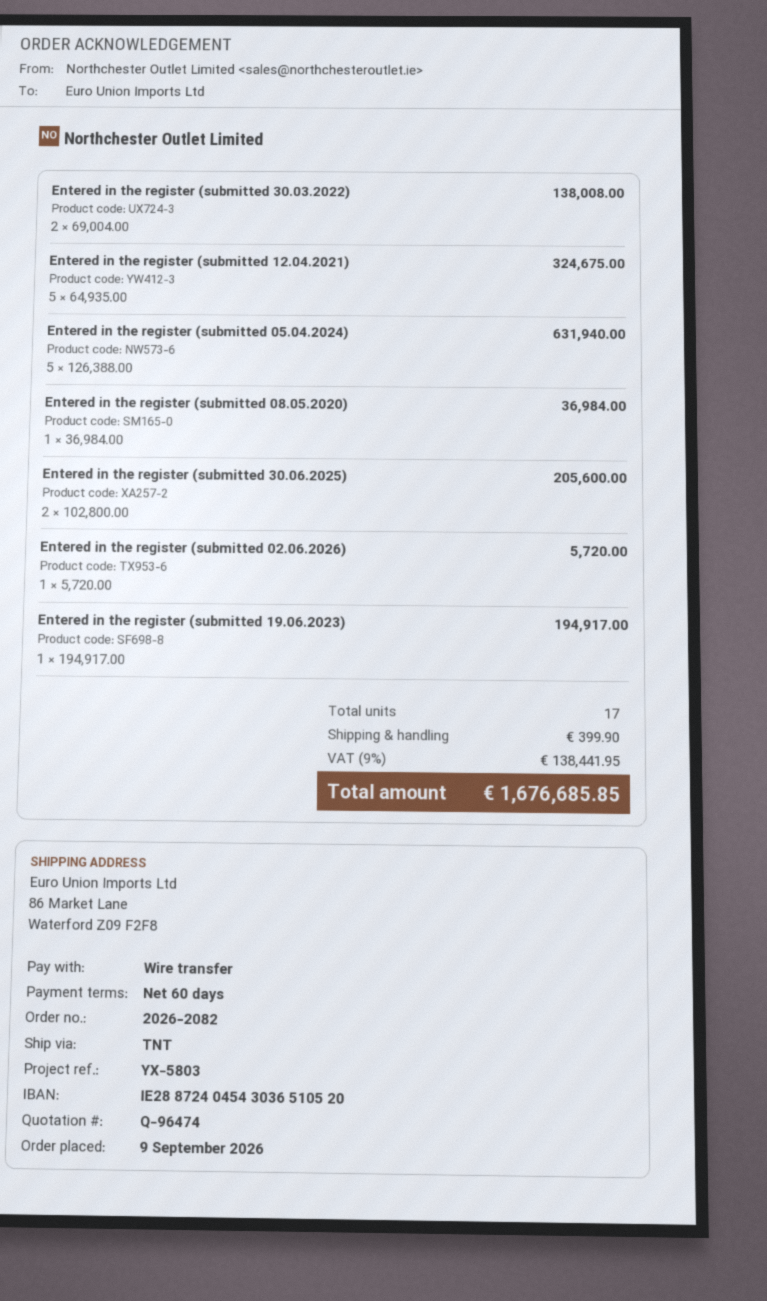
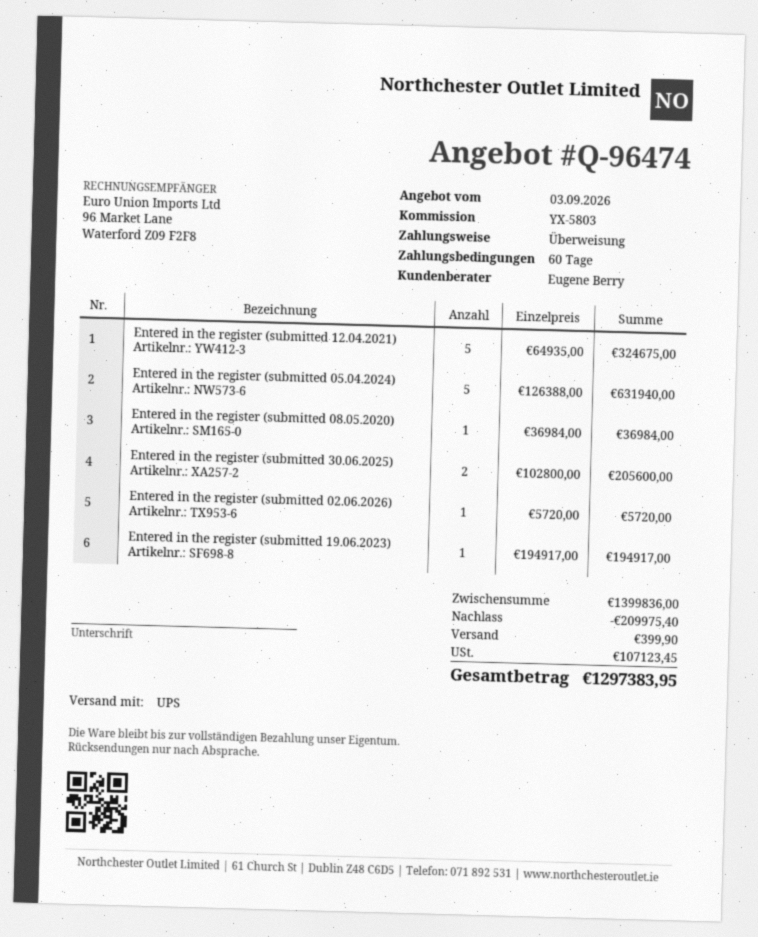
shipping method: TNT -> UPS
Entered in the register (submitted 30.03.2022): 2 x 69004.00 = 138008.00 -> none
discount: none -> 209975.40
tax: 138441.95 -> 107123.45
total: 1676685.85 -> 1297383.95

